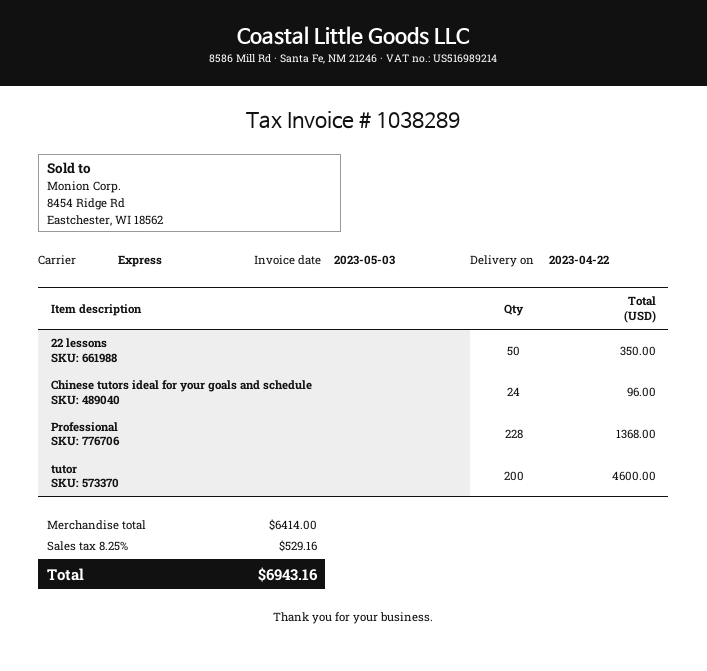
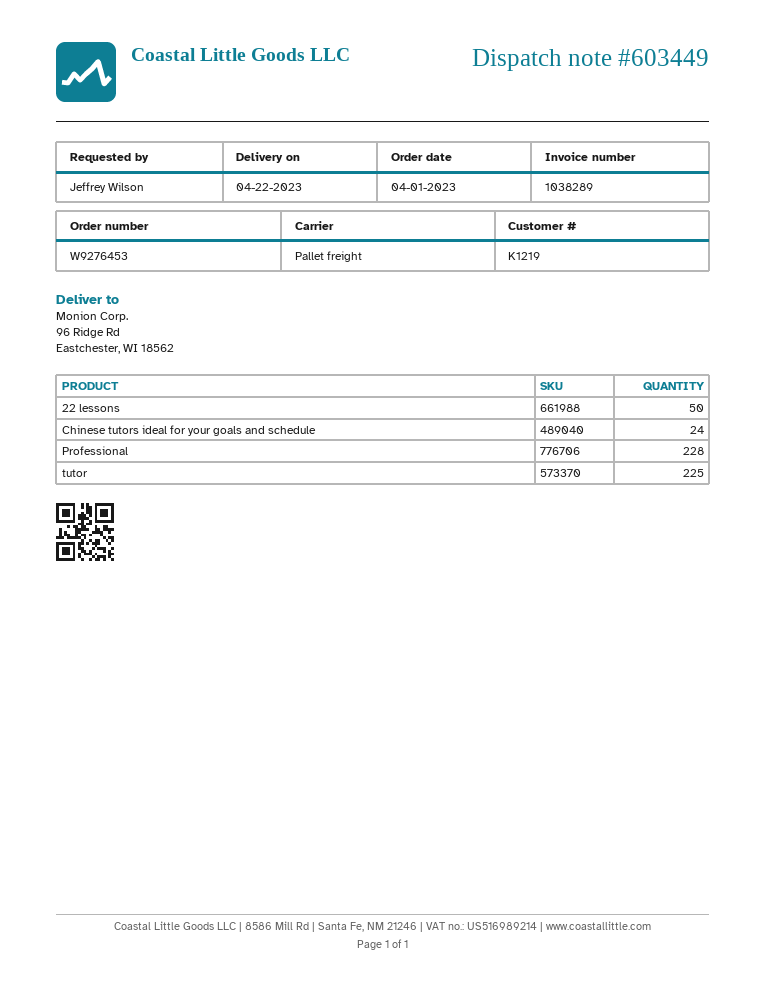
shipping method: express -> pallet freight
tutor: 200 -> 225

